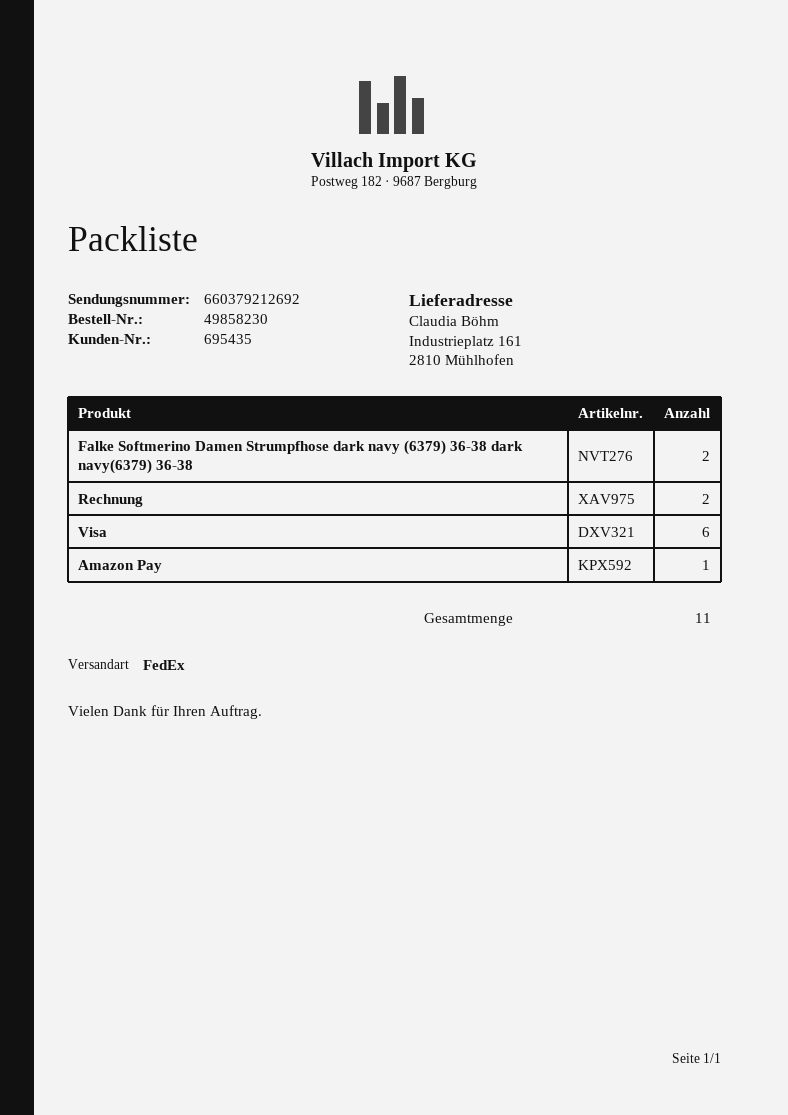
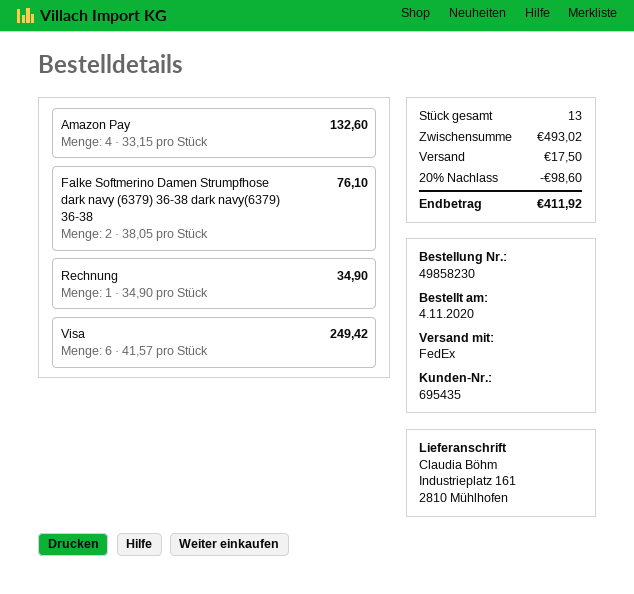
Rechnung: 2 -> 1
Amazon Pay: 1 -> 4
total quantity: 11 -> 13

